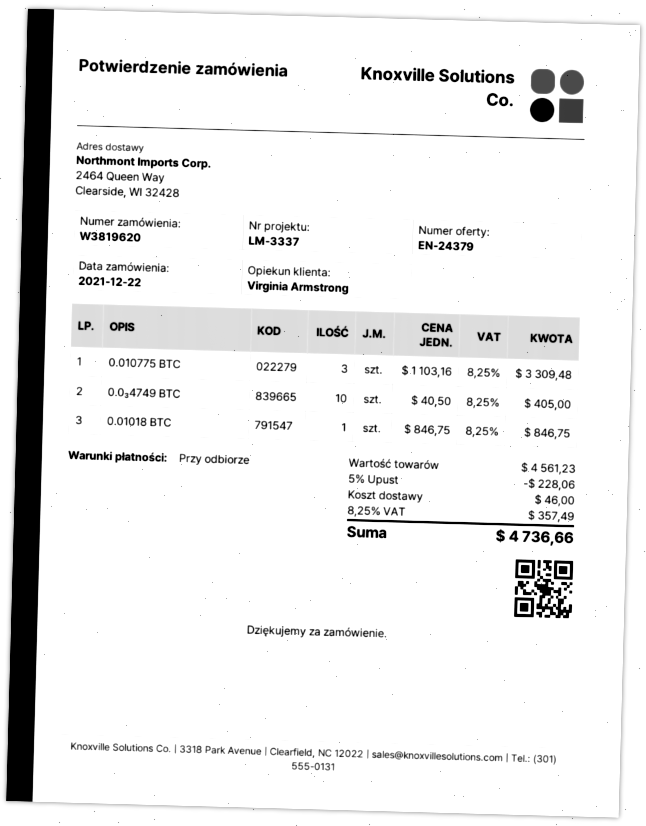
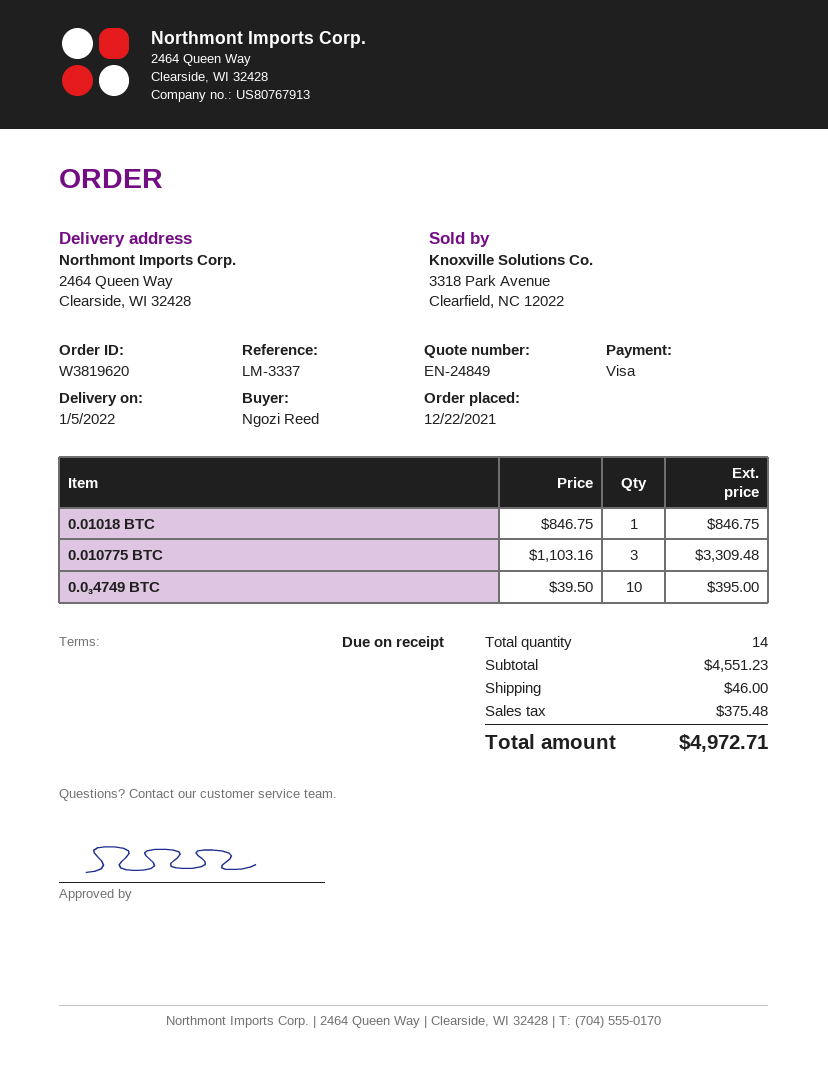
quote number: EN-24379 -> EN-24849
0.0₃4749 BTC: 10 x 40.50 = 405.00 -> 10 x 39.50 = 395.00
subtotal: 4561.23 -> 4551.23
discount: 5% = 228.06 -> none
tax: 357.49 -> 375.48
total: 4736.66 -> 4972.71

